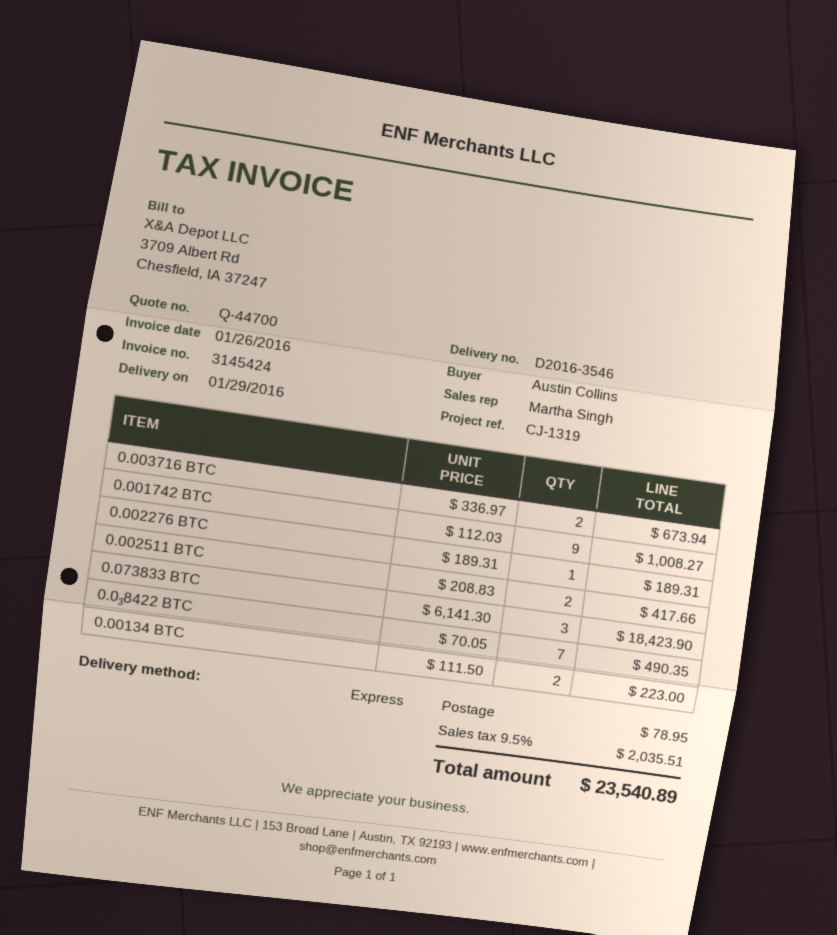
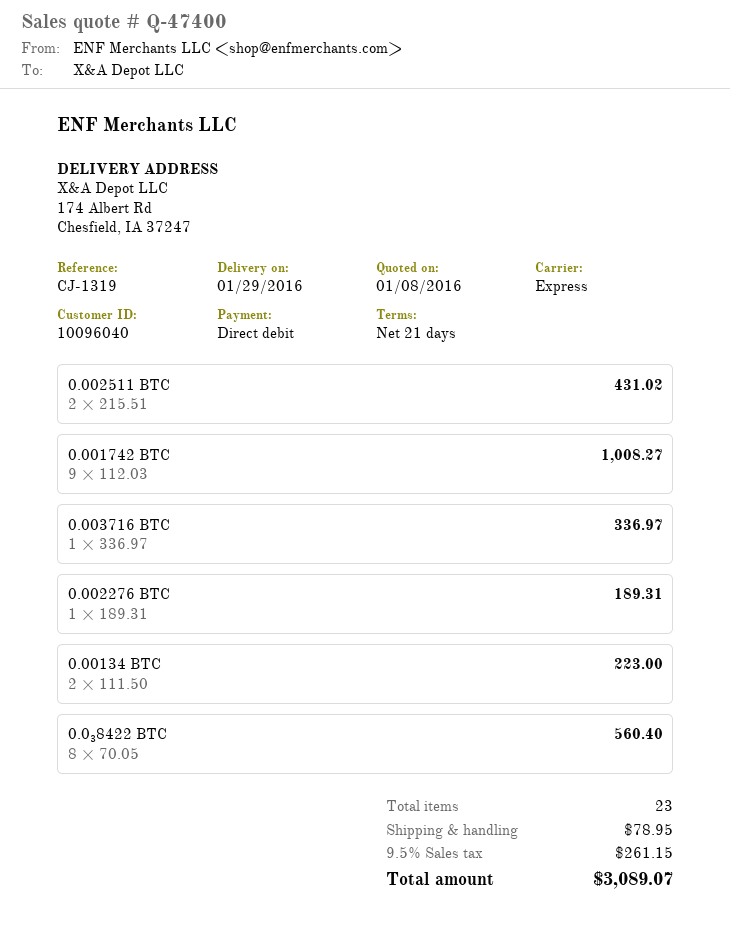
quote number: Q-44700 -> Q-47400
0.003716 BTC: 2 x 336.97 = 673.94 -> 1 x 336.97 = 336.97
0.002511 BTC: 2 x 208.83 = 417.66 -> 2 x 215.51 = 431.02
0.073833 BTC: 3 x 6141.30 = 18423.90 -> none
0.0₃8422 BTC: 7 x 70.05 = 490.35 -> 8 x 70.05 = 560.40
tax: 9.5% = 2035.51 -> 9.5% = 261.15
total: 23540.89 -> 3089.07

